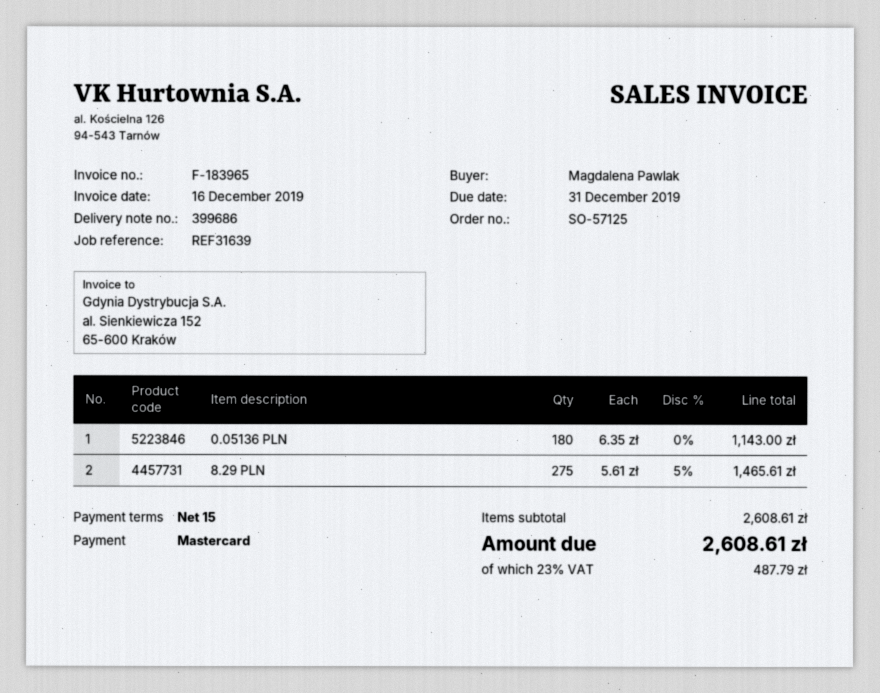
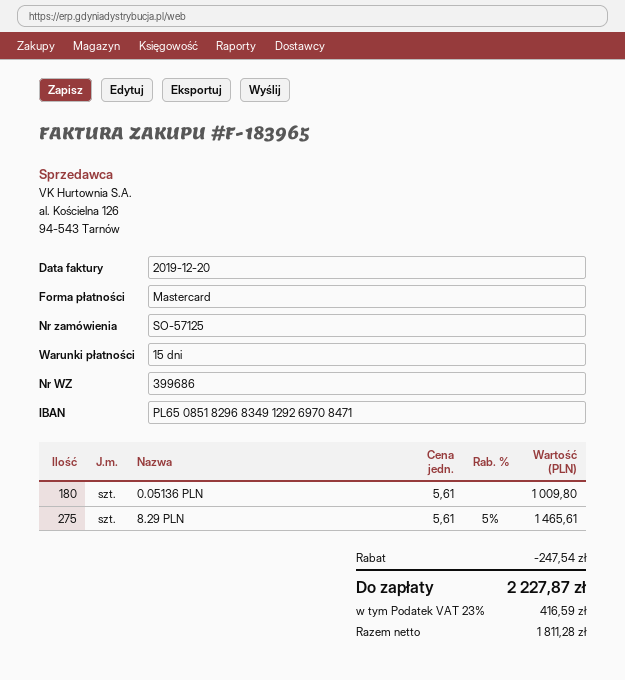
invoice date: 2019-12-16 -> 2019-12-20
0.05136 PLN: 180 x 6.35 = 1143.00 -> 180 x 5.61 = 1009.80
discount: none -> 247.54
tax: 23% = 487.79 -> 23% = 416.59
total: 2608.61 -> 2227.87

